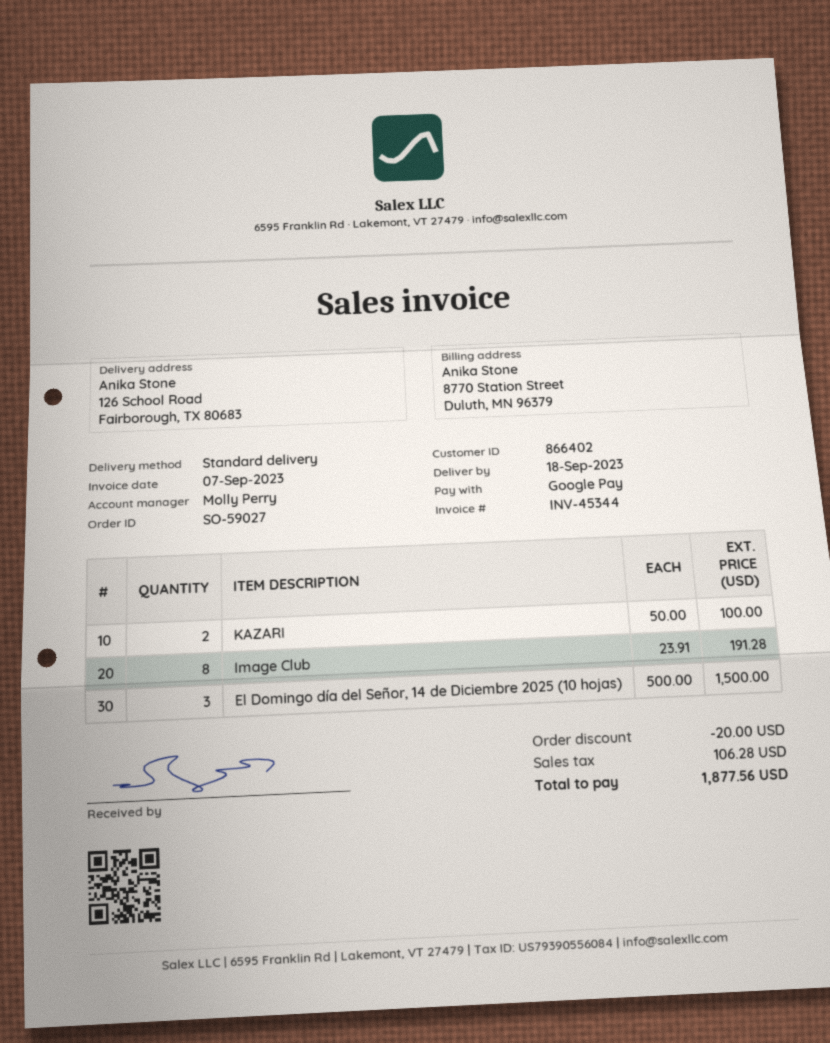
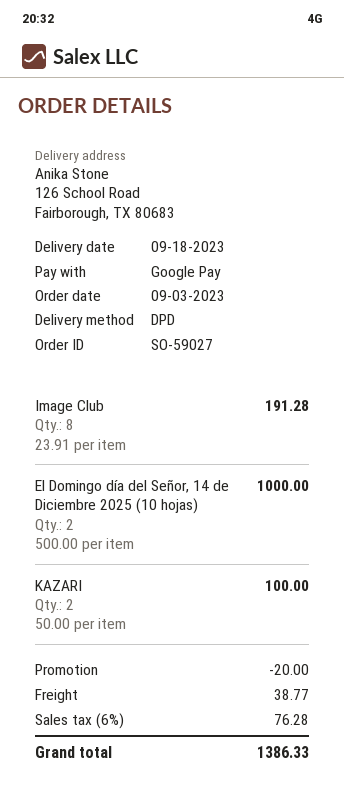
shipping method: standard -> DPD
El Domingo día del Señor, 14 de Diciembre 2025 (10 hojas): 3 x 500.00 = 1500.00 -> 2 x 500.00 = 1000.00
shipping: none -> 38.77
tax: 106.28 -> 76.28
total: 1877.56 -> 1386.33

